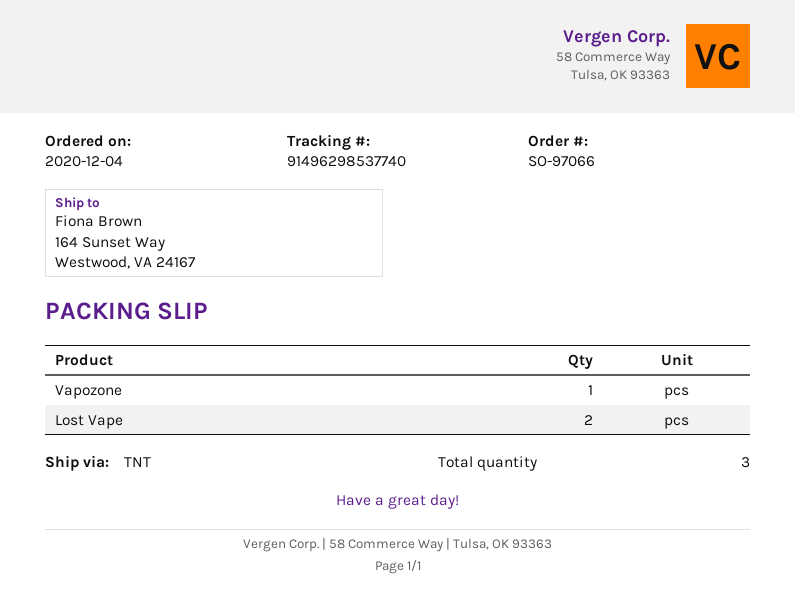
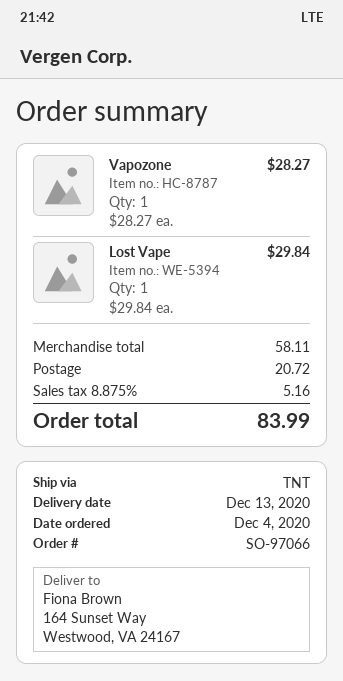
Lost Vape: 2 -> 1

